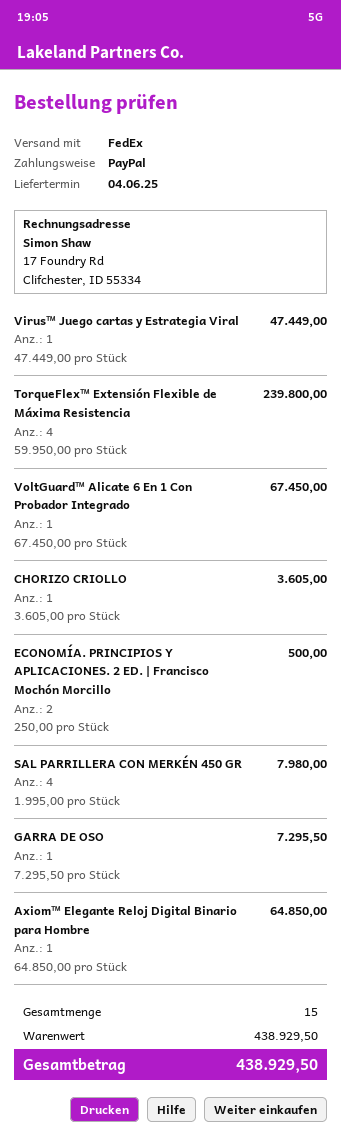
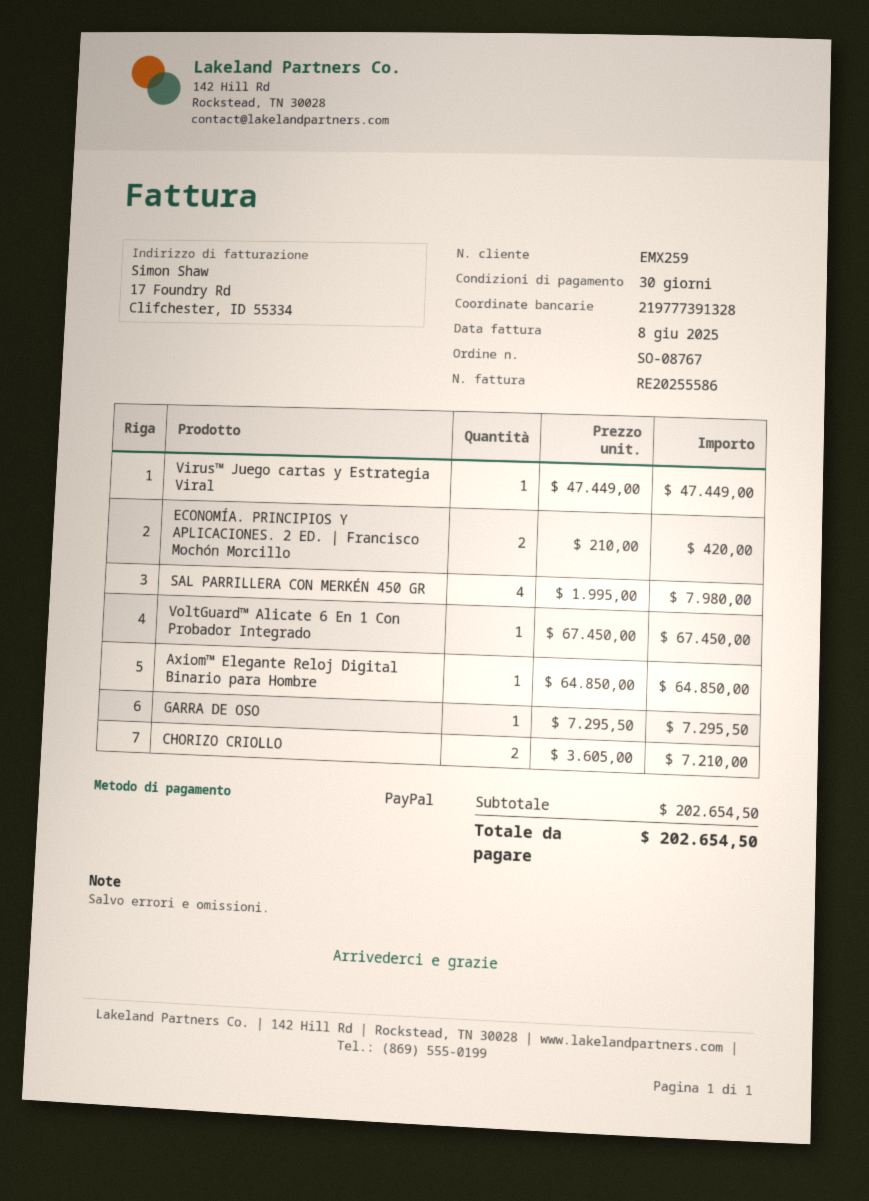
TorqueFlex™ Extensión Flexible de Máxima Resistencia: 4 x 59950.00 = 239800.00 -> none
CHORIZO CRIOLLO: 1 x 3605.00 = 3605.00 -> 2 x 3605.00 = 7210.00
ECONOMÍA. PRINCIPIOS Y APLICACIONES. 2 ED. | Francisco Mochón Morcillo: 2 x 250.00 = 500.00 -> 2 x 210.00 = 420.00
subtotal: 438929.50 -> 202654.50
total: 438929.50 -> 202654.50

